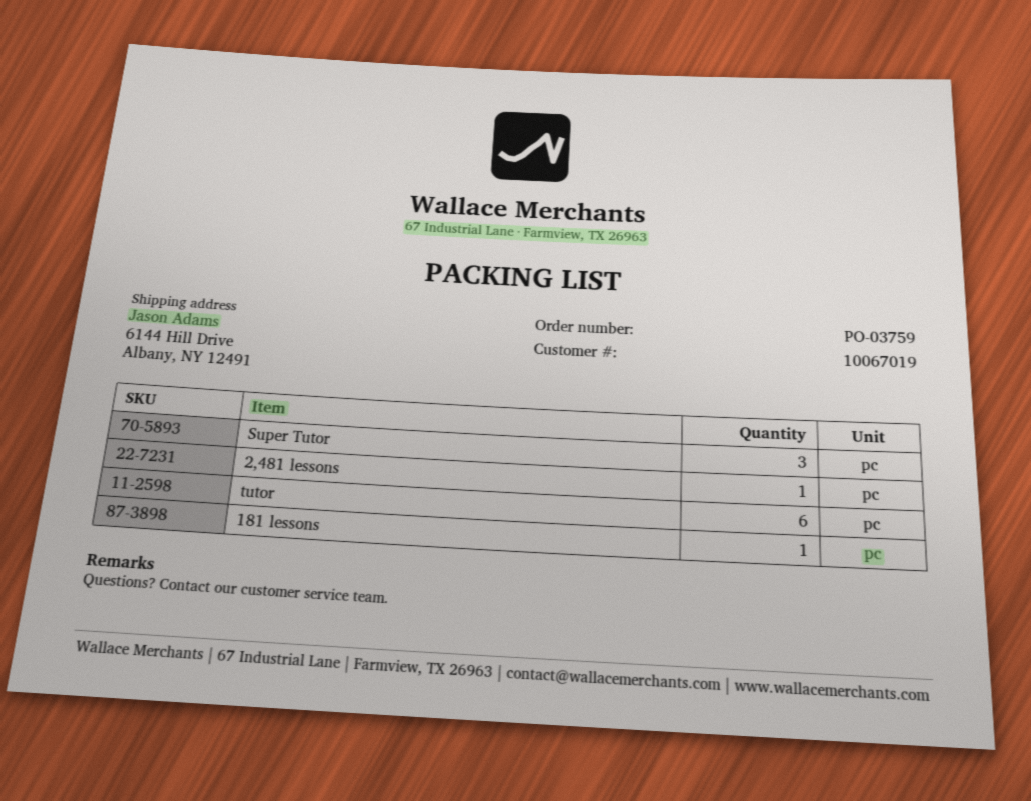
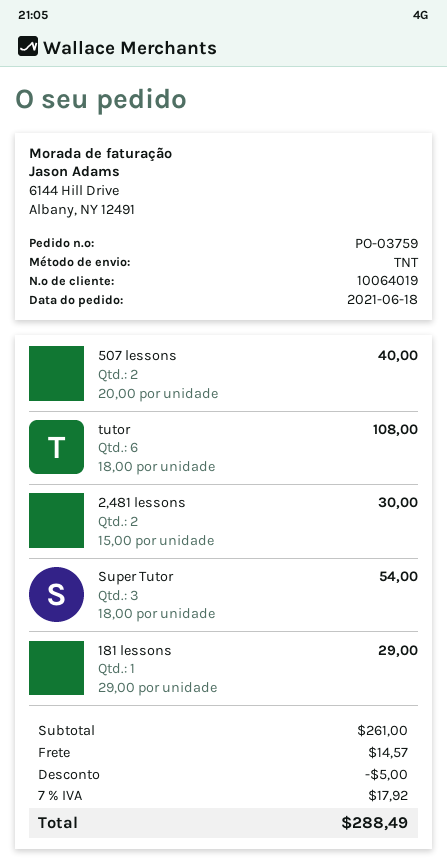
customer number: 10067019 -> 10064019
2,481 lessons: 1 -> 2
507 lessons: none -> 2

